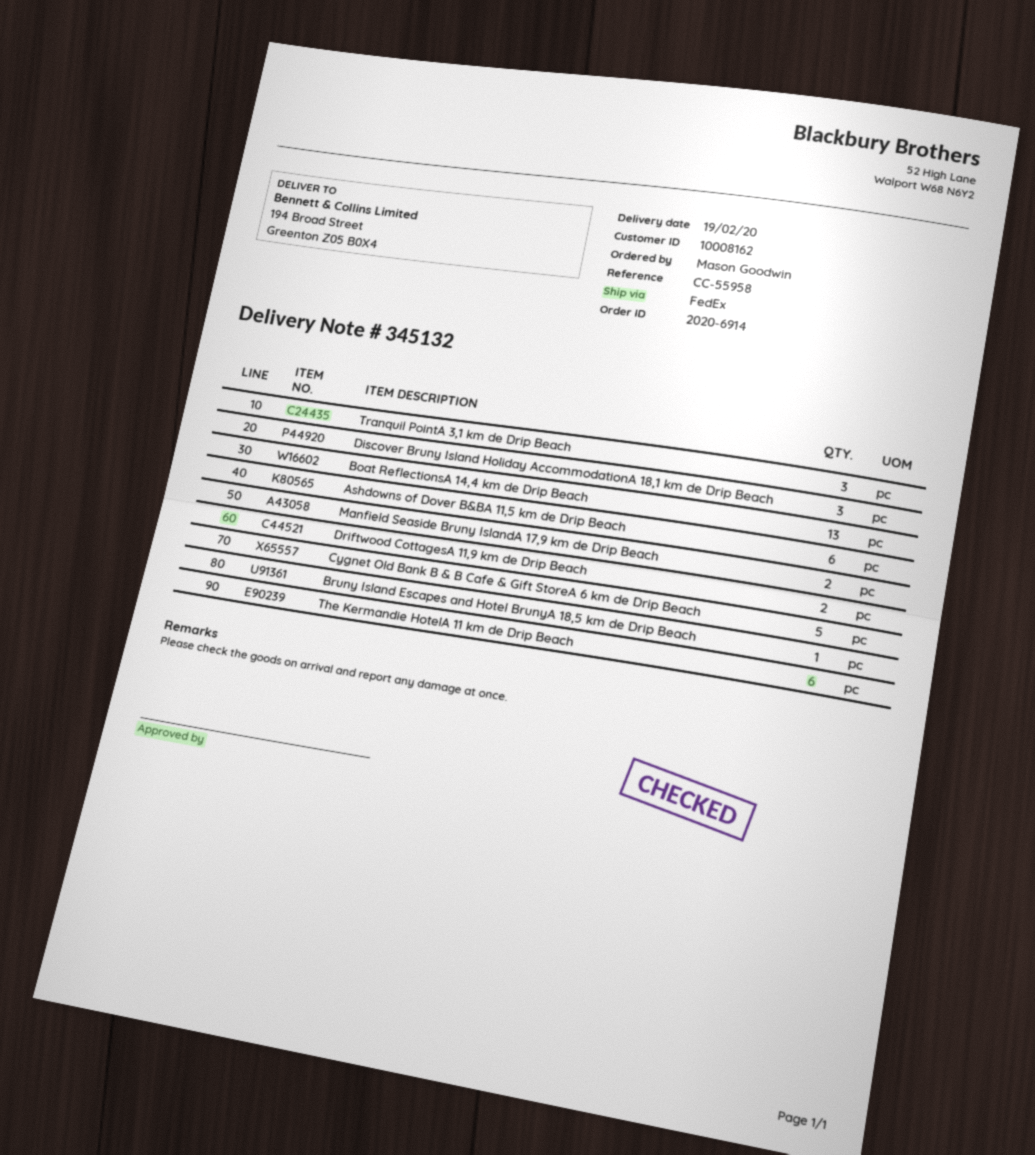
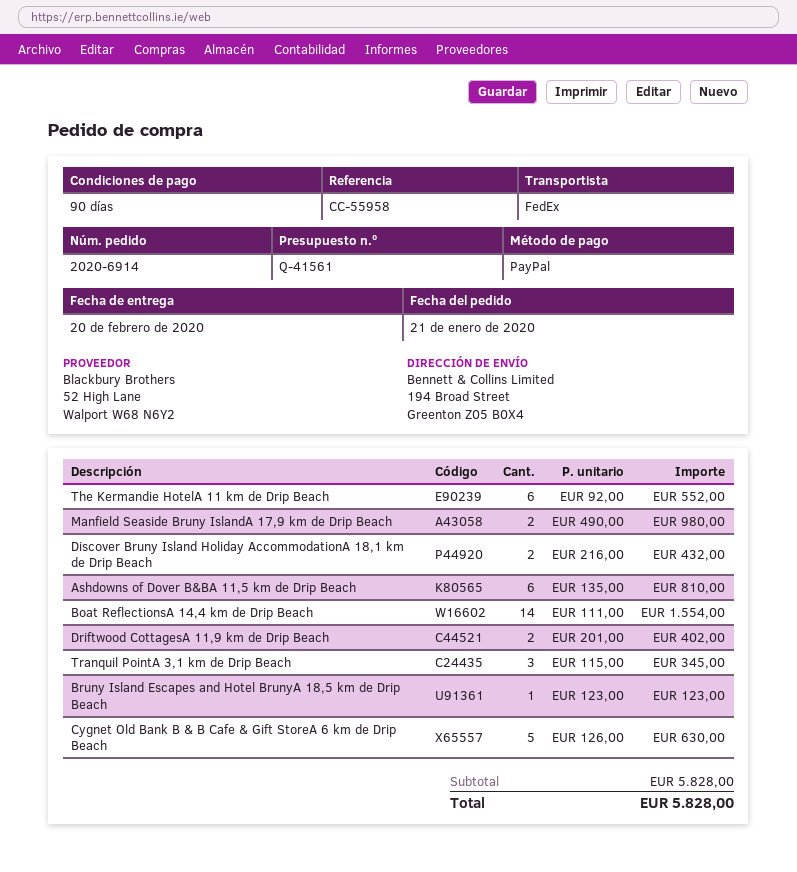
delivery date: 2020-02-19 -> 2020-02-20
Discover Bruny Island Holiday AccommodationA 18,1 km de Drip Beach: 3 -> 2
Boat ReflectionsA 14,4 km de Drip Beach: 13 -> 14

